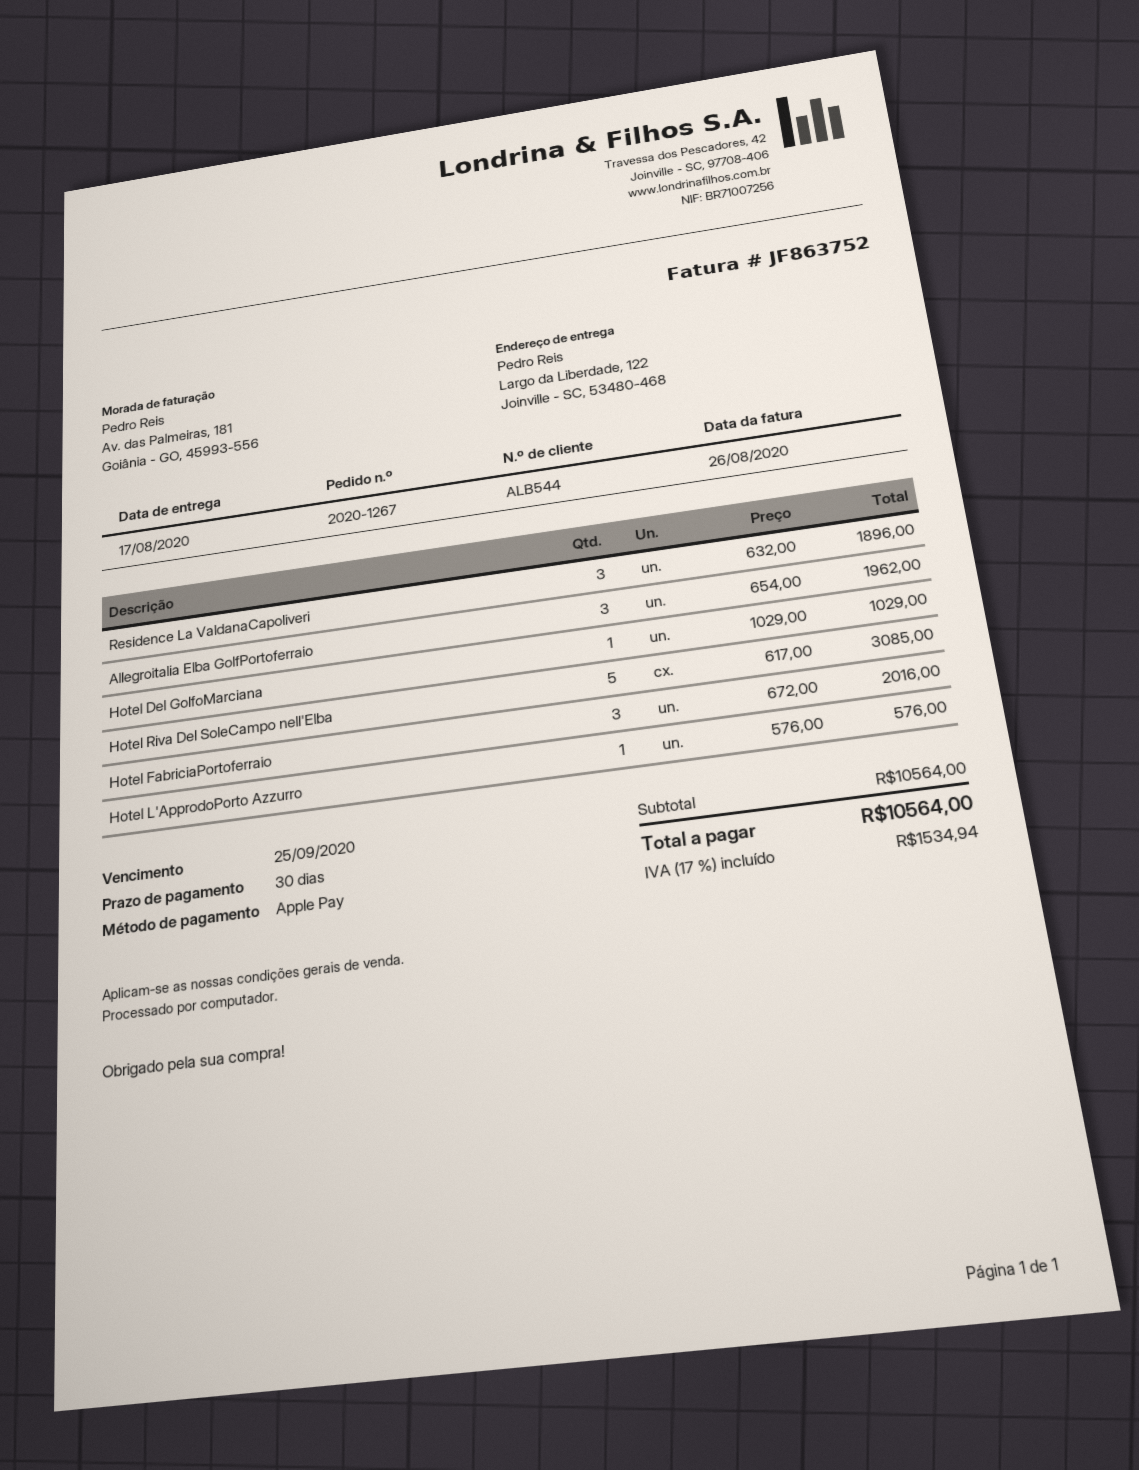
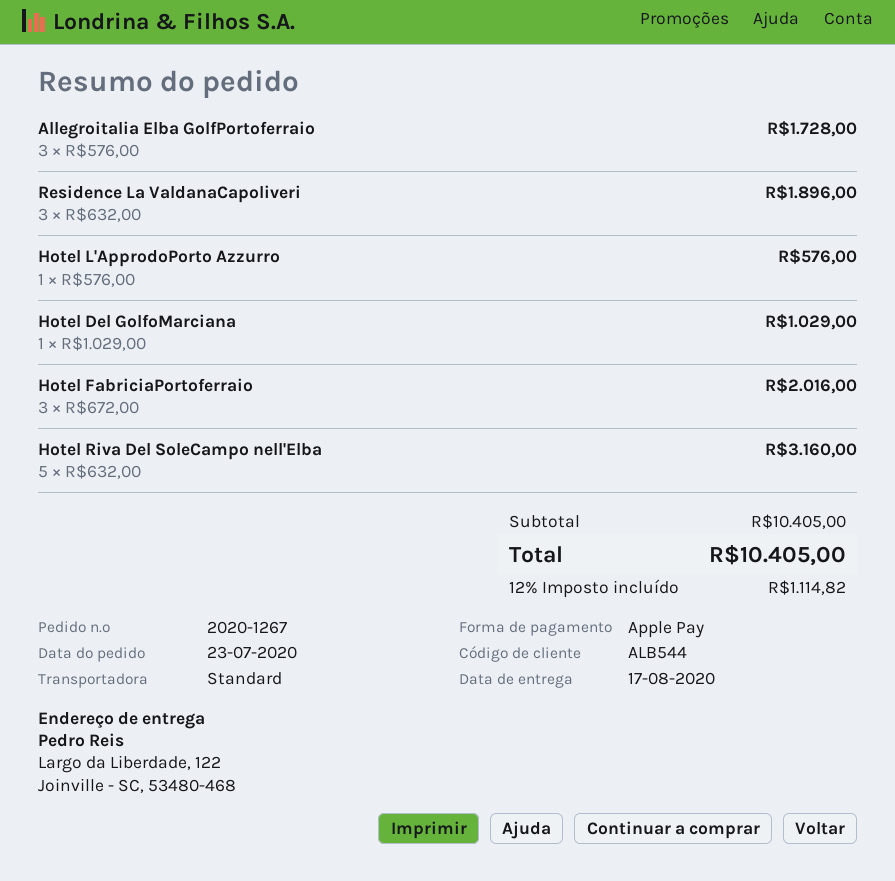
Allegroitalia Elba GolfPortoferraio: 3 x 654.00 = 1962.00 -> 3 x 576.00 = 1728.00
Hotel Riva Del SoleCampo nell'Elba: 5 x 617.00 = 3085.00 -> 5 x 632.00 = 3160.00
subtotal: 10564.00 -> 10405.00
tax: 17% = 1534.94 -> 12% = 1114.82
total: 10564.00 -> 10405.00

